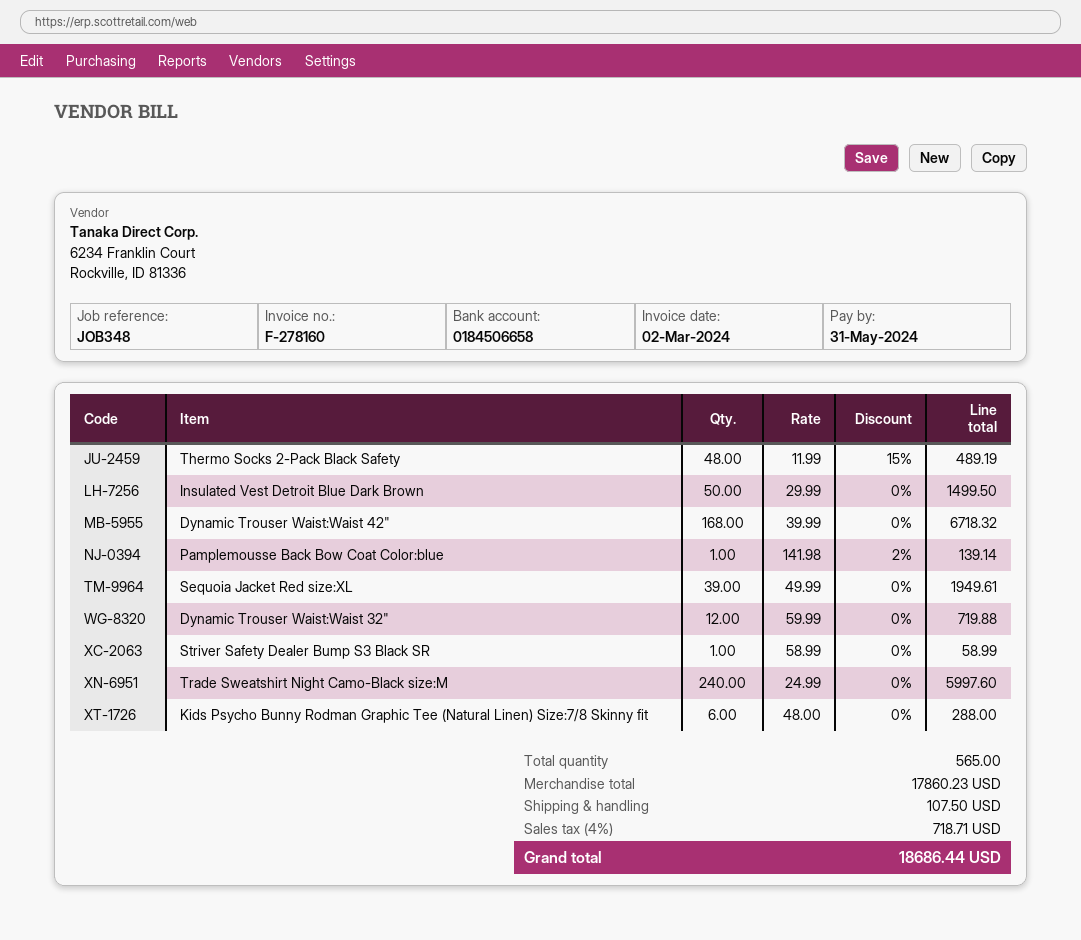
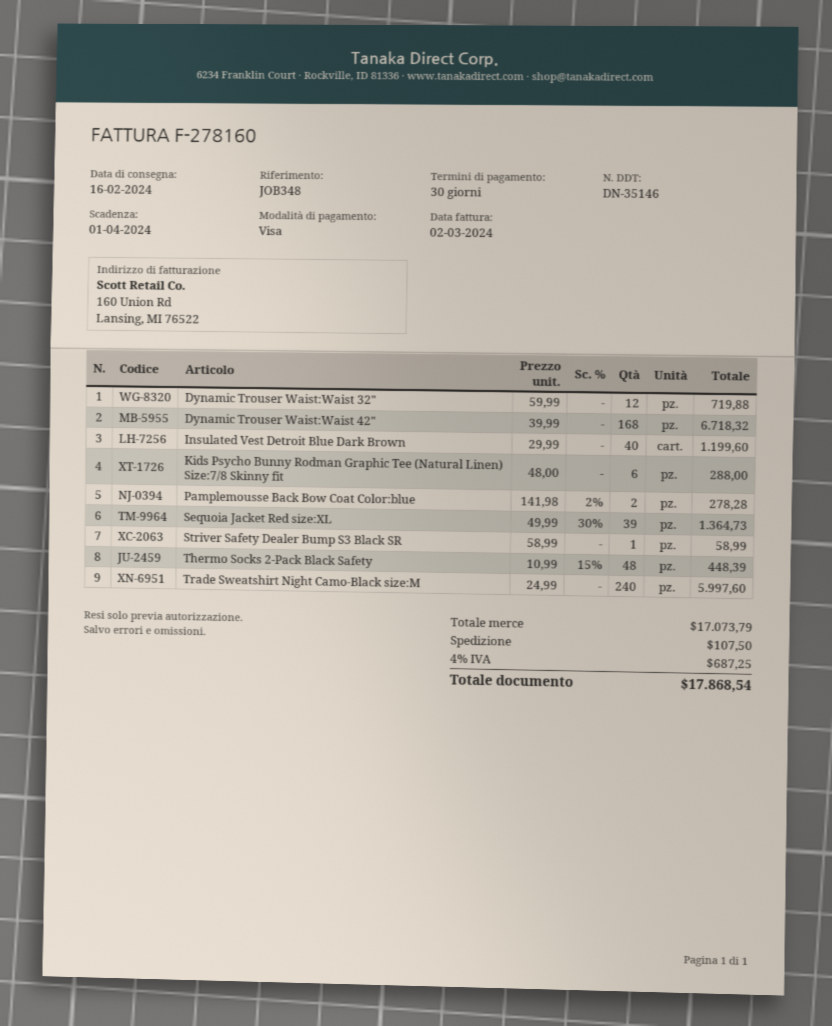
due date: 2024-05-31 -> 2024-04-01
Thermo Socks 2-Pack Black Safety: 48 x 11.99 - 15% = 489.19 -> 48 x 10.99 - 15% = 448.39
Insulated Vest Detroit Blue Dark Brown: 50 x 29.99 = 1499.50 -> 40 x 29.99 = 1199.60
Pamplemousse Back Bow Coat Color:blue: 1 x 141.98 - 2% = 139.14 -> 2 x 141.98 - 2% = 278.28
Sequoia Jacket Red size:XL: 39 x 49.99 = 1949.61 -> 39 x 49.99 - 30% = 1364.73
subtotal: 17860.23 -> 17073.79
tax: 4% = 718.71 -> 4% = 687.25
total: 18686.44 -> 17868.54

